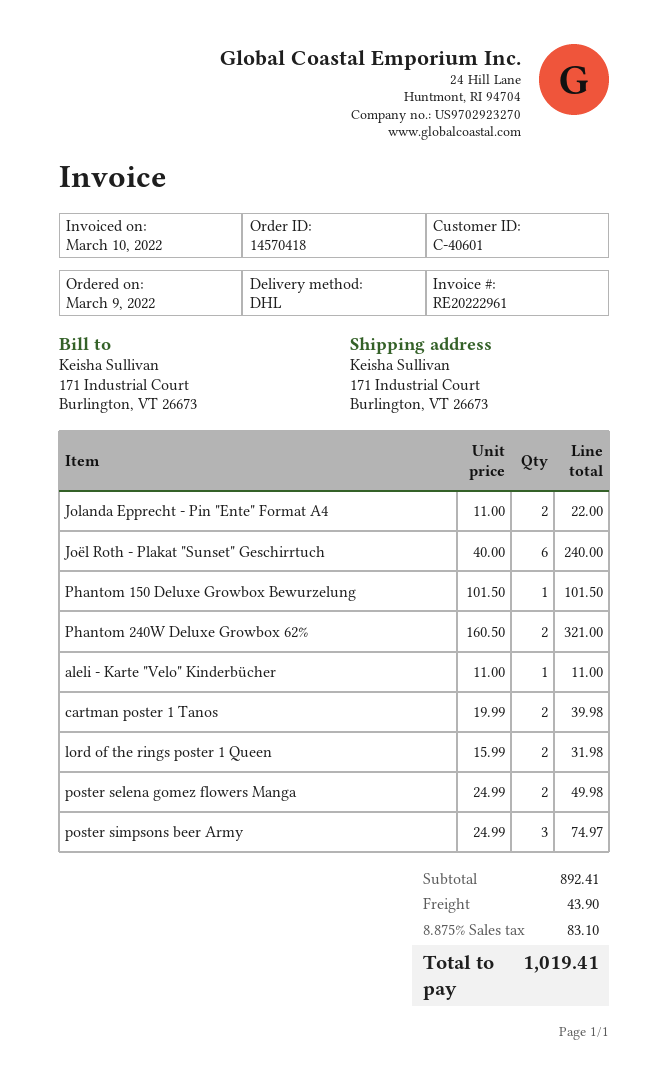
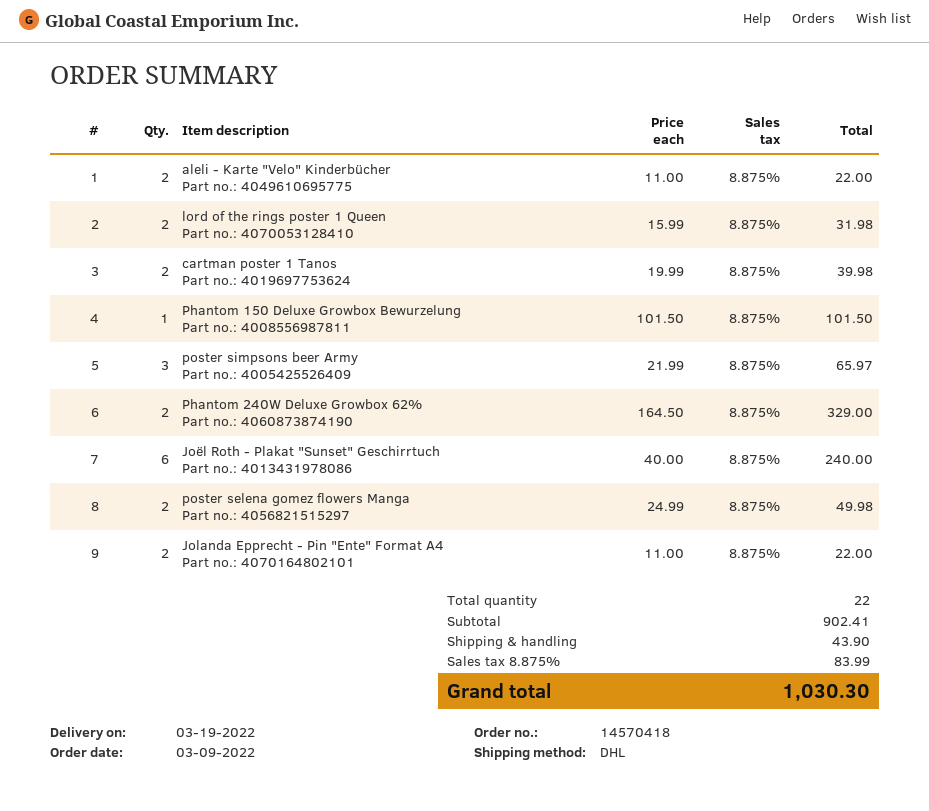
Phantom 240W Deluxe Growbox 62%: 2 x 160.50 = 321.00 -> 2 x 164.50 = 329.00
aleli - Karte "Velo" Kinderbücher: 1 x 11.00 = 11.00 -> 2 x 11.00 = 22.00
poster simpsons beer Army: 3 x 24.99 = 74.97 -> 3 x 21.99 = 65.97
subtotal: 892.41 -> 902.41
tax: 8.875% = 83.10 -> 8.875% = 83.99
total: 1019.41 -> 1030.30

